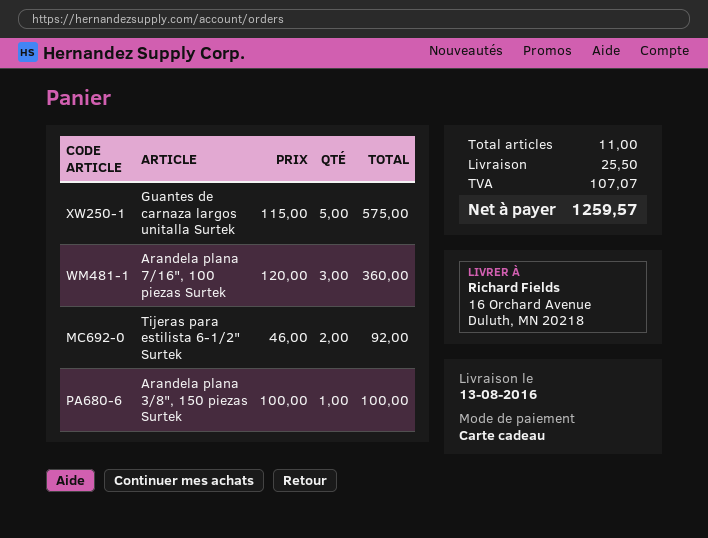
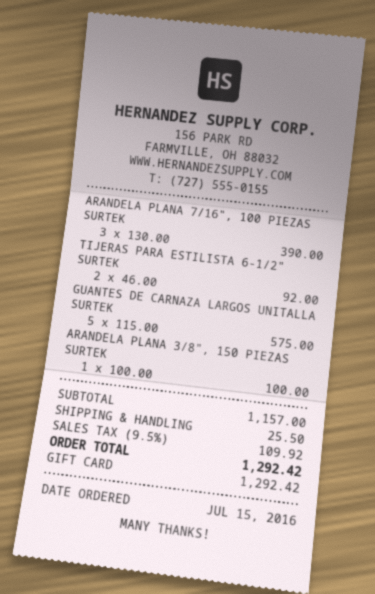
Arandela plana 7/16", 100 piezas Surtek: 3 x 120.00 = 360.00 -> 3 x 130.00 = 390.00
tax: 107.07 -> 109.92
total: 1259.57 -> 1292.42

